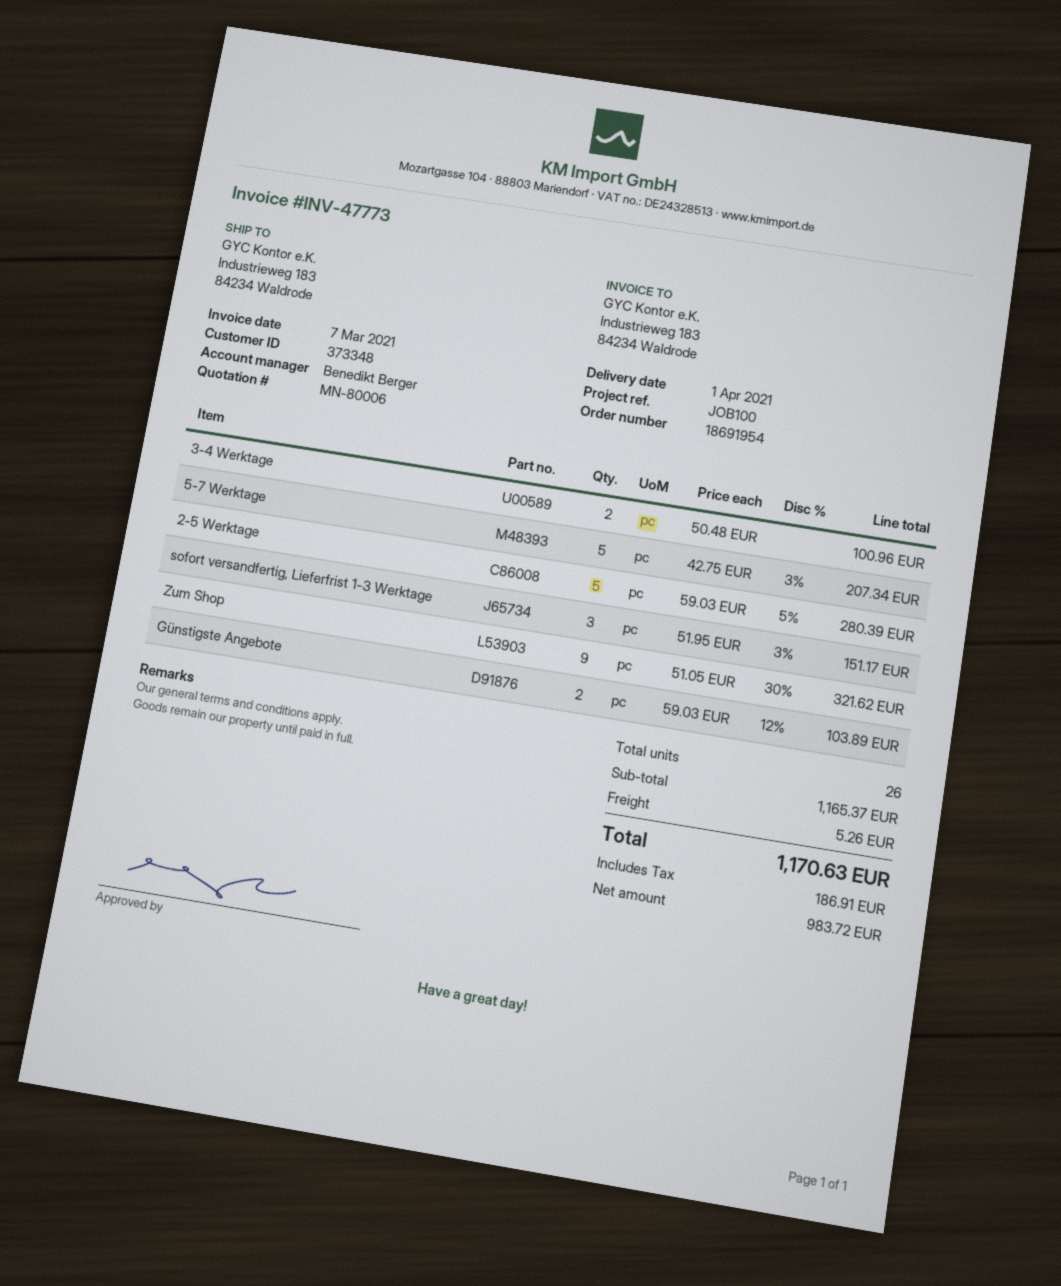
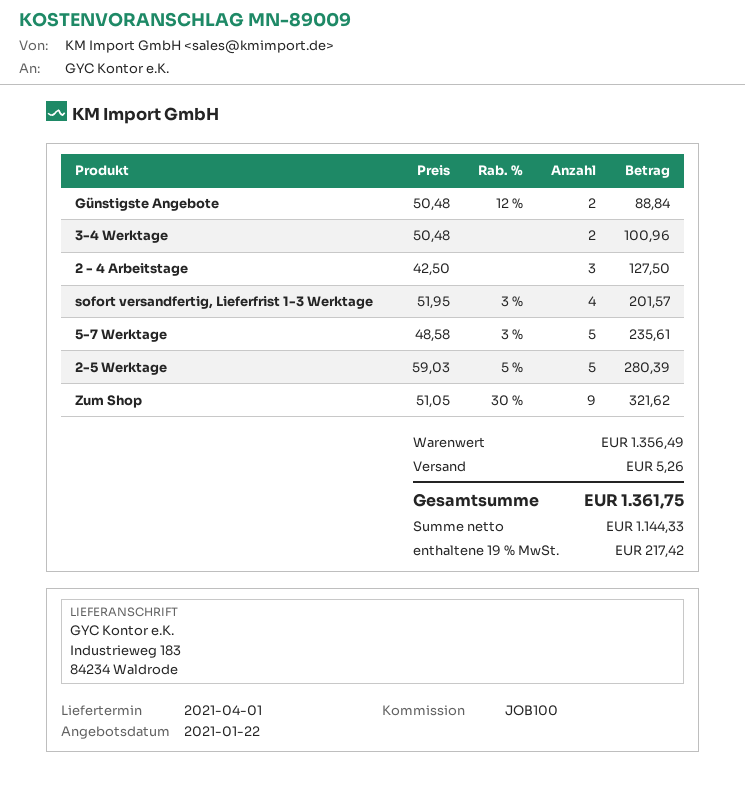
quote number: MN-80006 -> MN-89009
5-7 Werktage: 5 x 42.75 - 3% = 207.34 -> 5 x 48.58 - 3% = 235.61
sofort versandfertig, Lieferfrist 1-3 Werktage: 3 x 51.95 - 3% = 151.17 -> 4 x 51.95 - 3% = 201.57
Günstigste Angebote: 2 x 59.03 - 12% = 103.89 -> 2 x 50.48 - 12% = 88.84
2 - 4 Arbeitstage: none -> 3 x 42.50 = 127.50
subtotal: 1165.37 -> 1356.49
net: 983.72 -> 1144.33
tax: 186.91 -> 217.42
total: 1170.63 -> 1361.75

